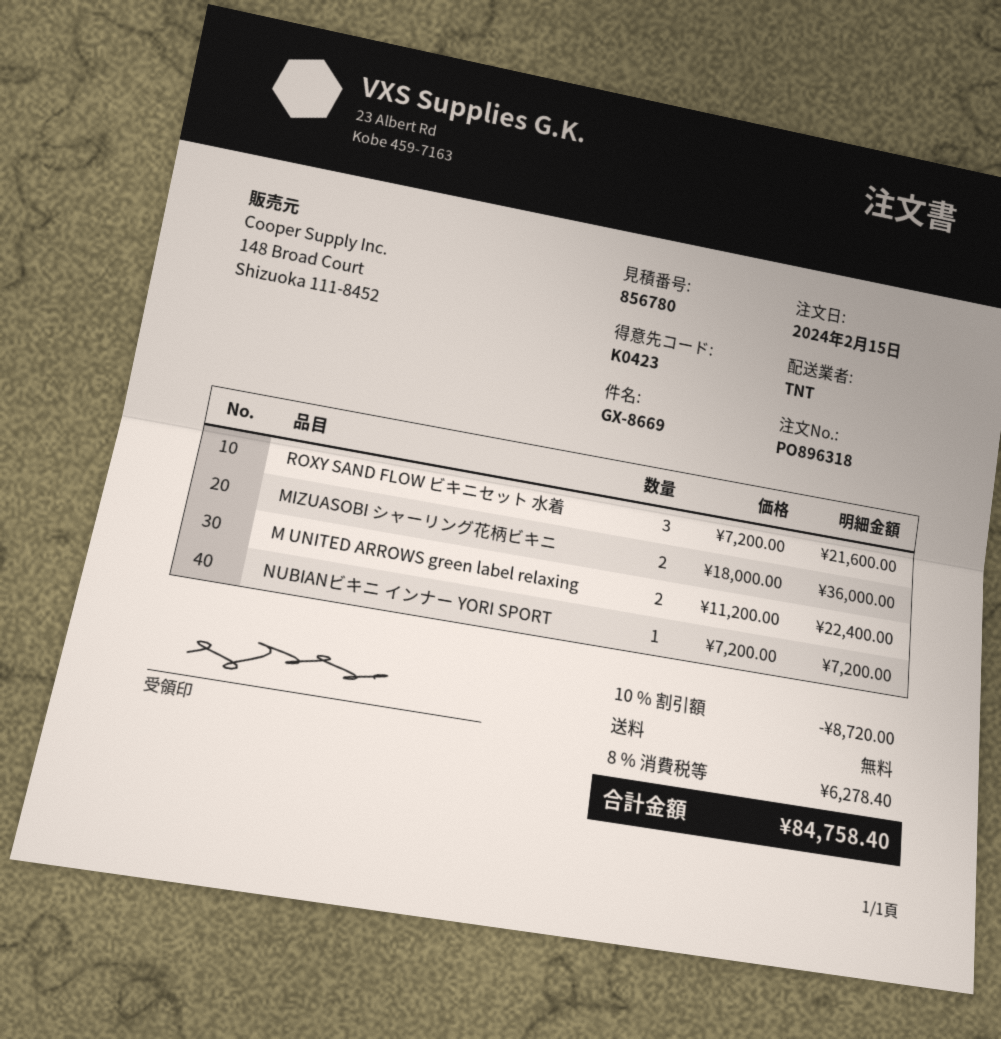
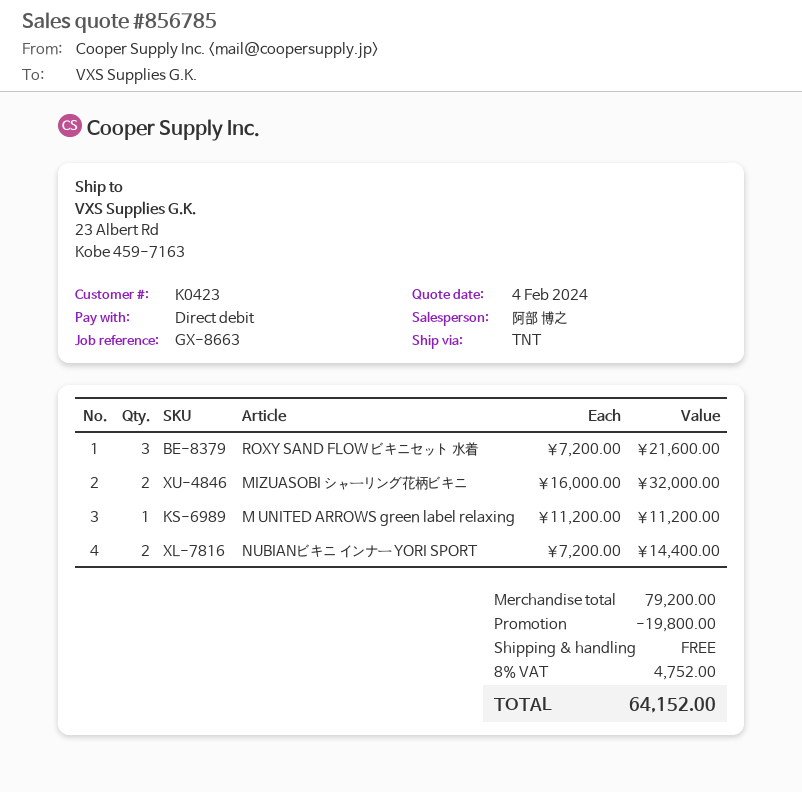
quote number: 856780 -> 856785
reference: GX-8669 -> GX-8663
MIZUASOBI シャーリング花柄ビキニ: 2 x 18000.00 = 36000.00 -> 2 x 16000.00 = 32000.00
M UNITED ARROWS green label relaxing: 2 x 11200.00 = 22400.00 -> 1 x 11200.00 = 11200.00
NUBIANビキニ インナー YORI SPORT: 1 x 7200.00 = 7200.00 -> 2 x 7200.00 = 14400.00
discount: 8720.00 -> 19800.00
tax: 8% = 6278.40 -> 8% = 4752.00
total: 84758.40 -> 64152.00

